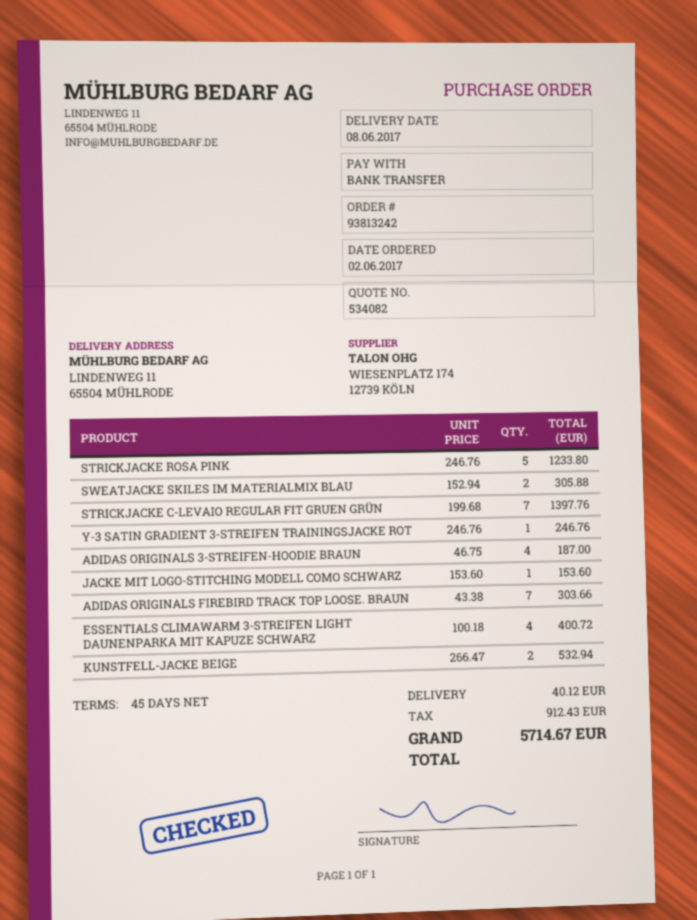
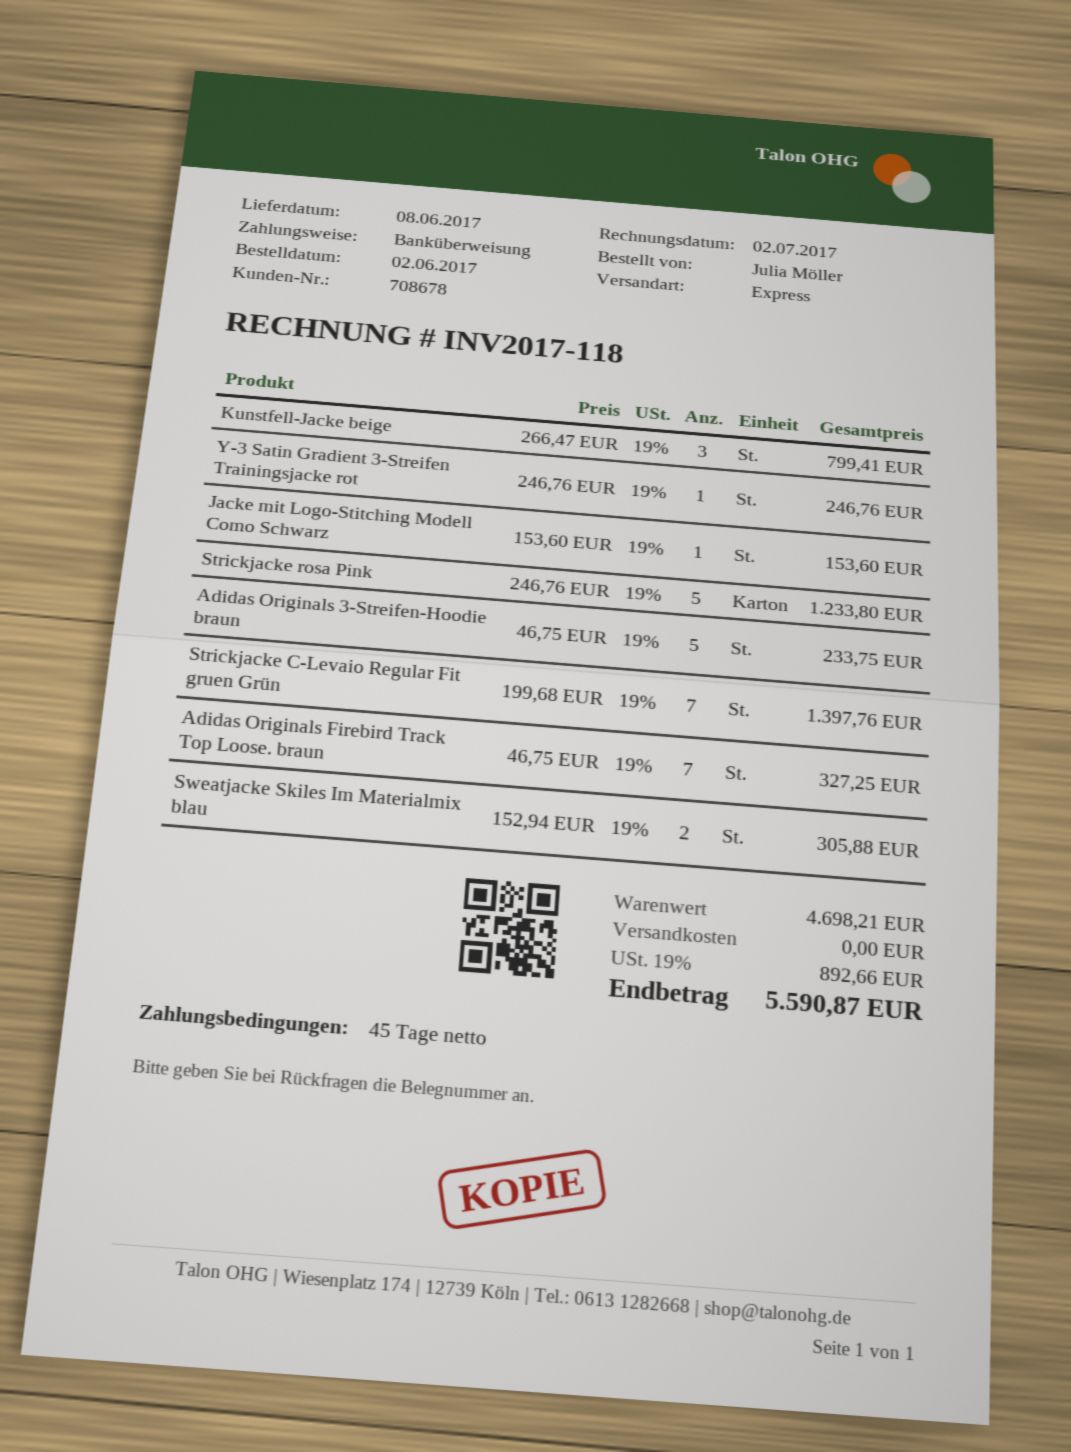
ADIDAS ORIGINALS 3-STREIFEN-HOODIE BRAUN: 4 x 46.75 = 187.00 -> 5 x 46.75 = 233.75
ADIDAS ORIGINALS FIREBIRD TRACK TOP LOOSE. BRAUN: 7 x 43.38 = 303.66 -> 7 x 46.75 = 327.25
ESSENTIALS CLIMAWARM 3-STREIFEN LIGHT DAUNENPARKA MIT KAPUZE SCHWARZ: 4 x 100.18 = 400.72 -> none
KUNSTFELL-JACKE BEIGE: 2 x 266.47 = 532.94 -> 3 x 266.47 = 799.41
shipping: 40.12 -> 0.00
tax: 912.43 -> 892.66
total: 5714.67 -> 5590.87

